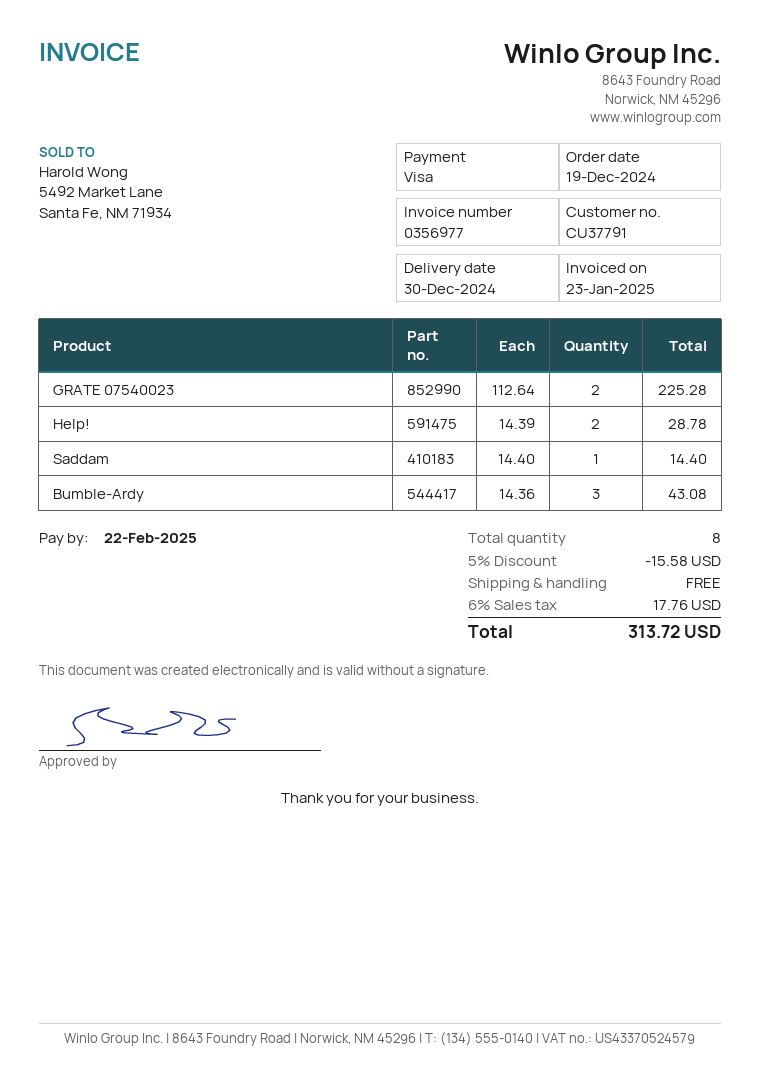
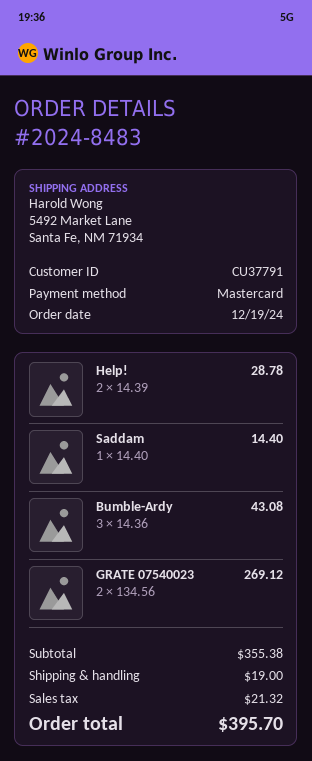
payment method: Visa -> Mastercard
GRATE 07540023: 2 x 112.64 = 225.28 -> 2 x 134.56 = 269.12
discount: 5% = 15.58 -> none
shipping: 0.00 -> 19.00
tax: 17.76 -> 21.32
total: 313.72 -> 395.70

